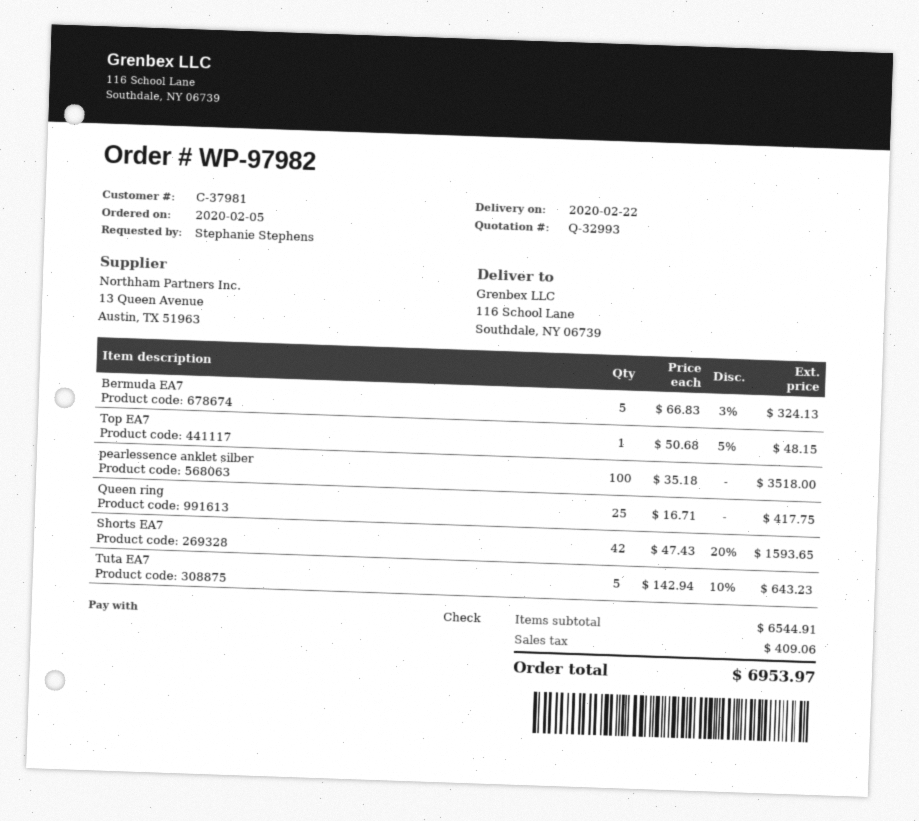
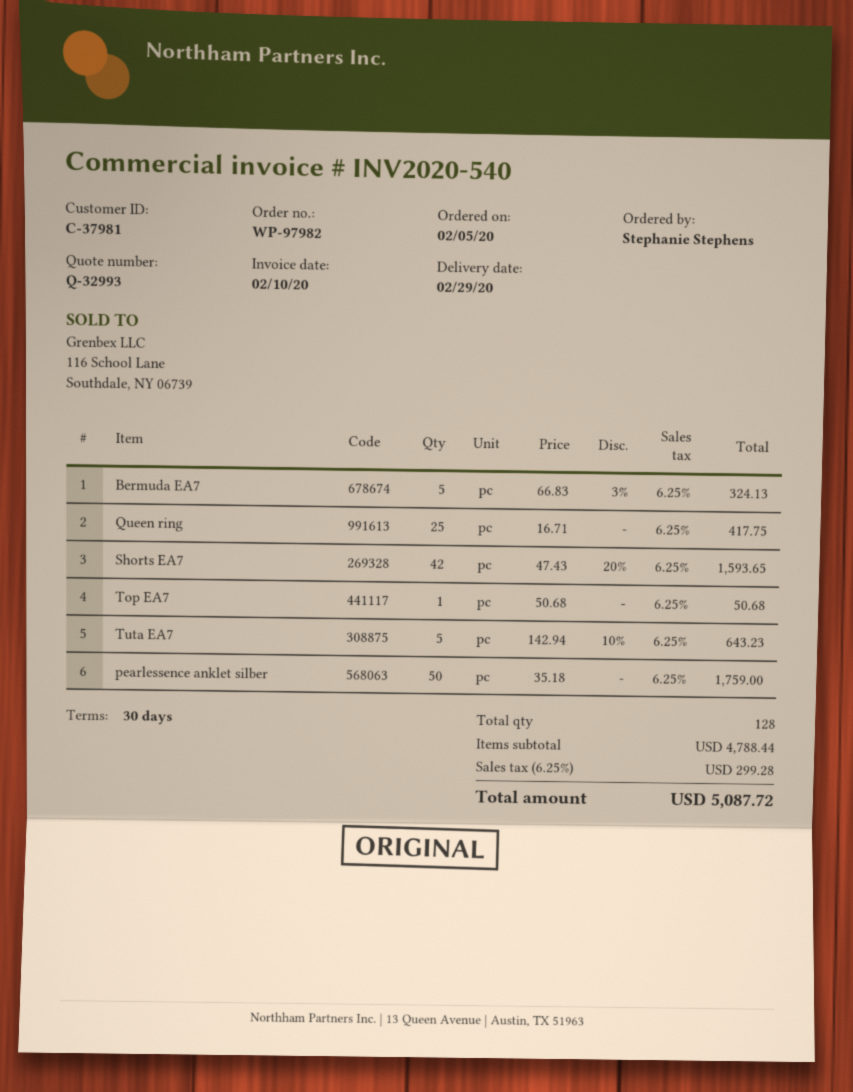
delivery date: 2020-02-22 -> 2020-02-29
Top EA7: 1 x 50.68 - 5% = 48.15 -> 1 x 50.68 = 50.68
pearlessence anklet silber: 100 x 35.18 = 3518.00 -> 50 x 35.18 = 1759.00
subtotal: 6544.91 -> 4788.44
tax: 409.06 -> 299.28
total: 6953.97 -> 5087.72

